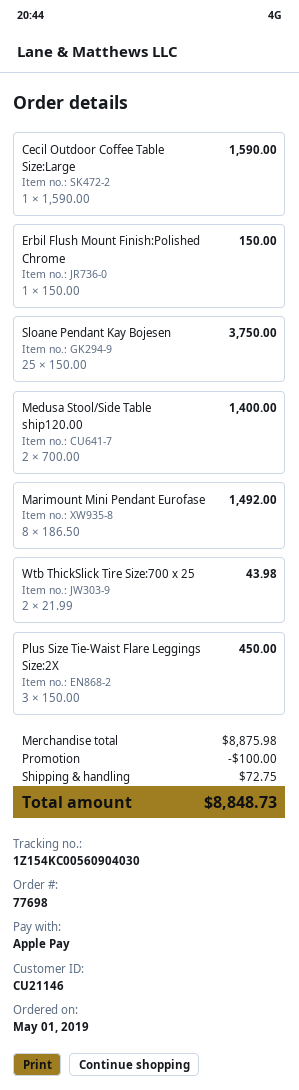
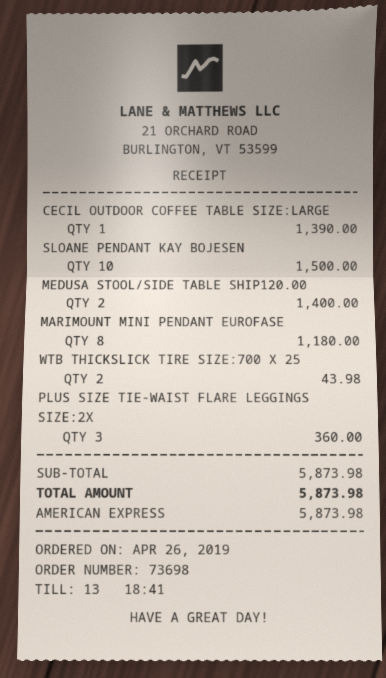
order number: 77698 -> 73698
order date: 2019-05-01 -> 2019-04-26
payment method: Apple Pay -> American Express
Cecil Outdoor Coffee Table Size:Large: 1 for 1590.00 -> 1 for 1390.00
Erbil Flush Mount Finish:Polished Chrome: 1 for 150.00 -> none
Sloane Pendant Kay Bojesen: 25 for 3750.00 -> 10 for 1500.00
Marimount Mini Pendant Eurofase: 8 for 1492.00 -> 8 for 1180.00
Plus Size Tie-Waist Flare Leggings Size:2X: 3 for 450.00 -> 3 for 360.00
subtotal: 8875.98 -> 5873.98
discount: 100.00 -> none
shipping: 72.75 -> none
total: 8848.73 -> 5873.98

